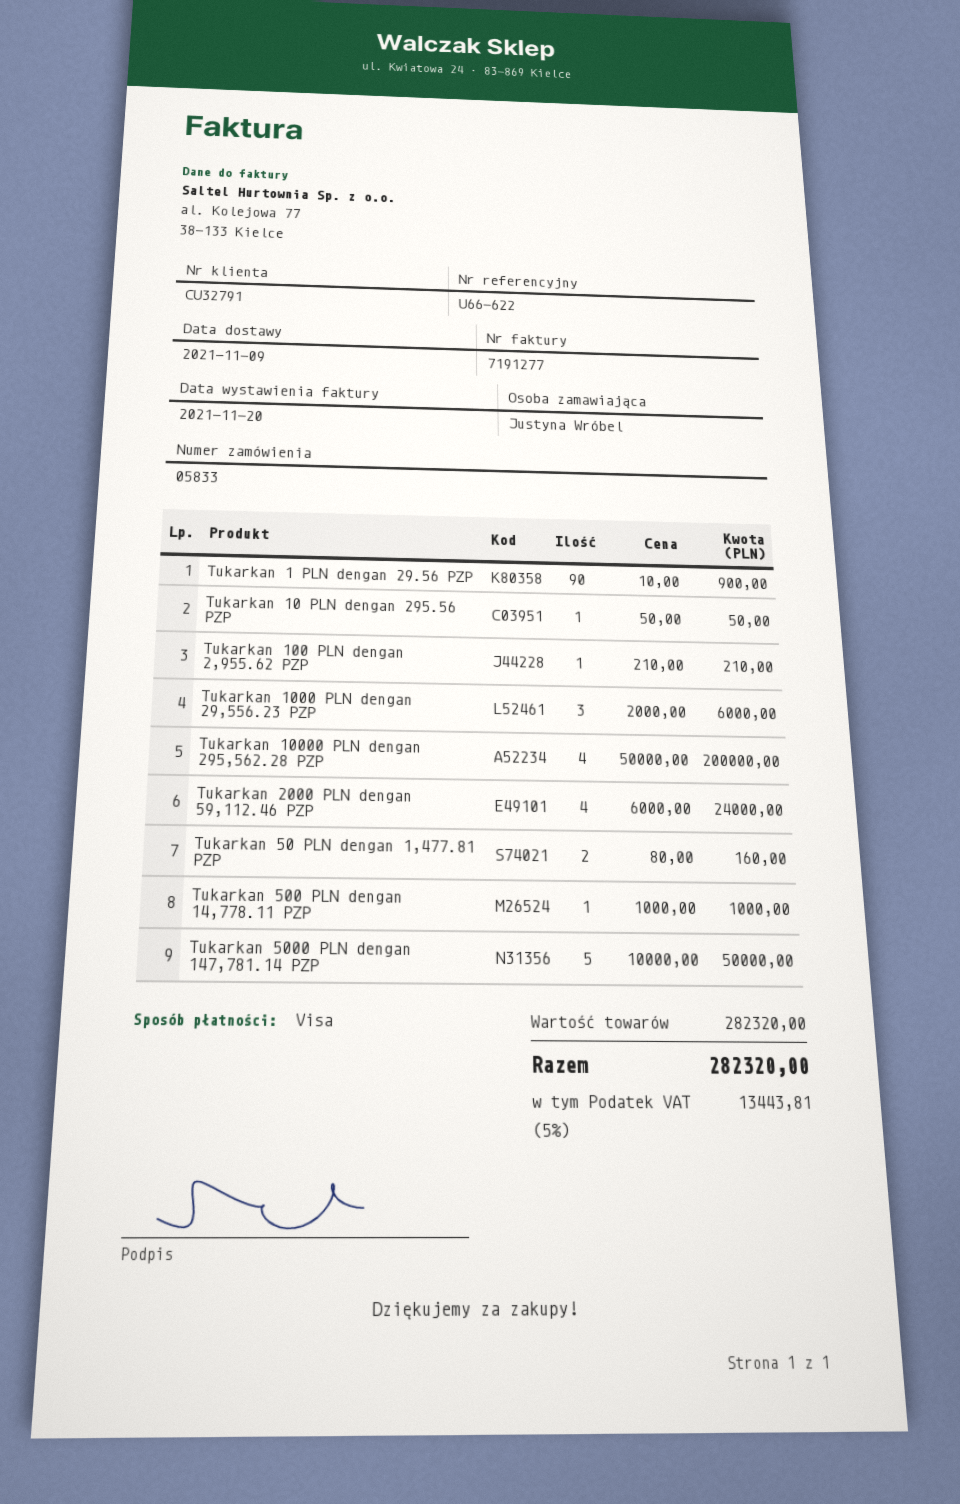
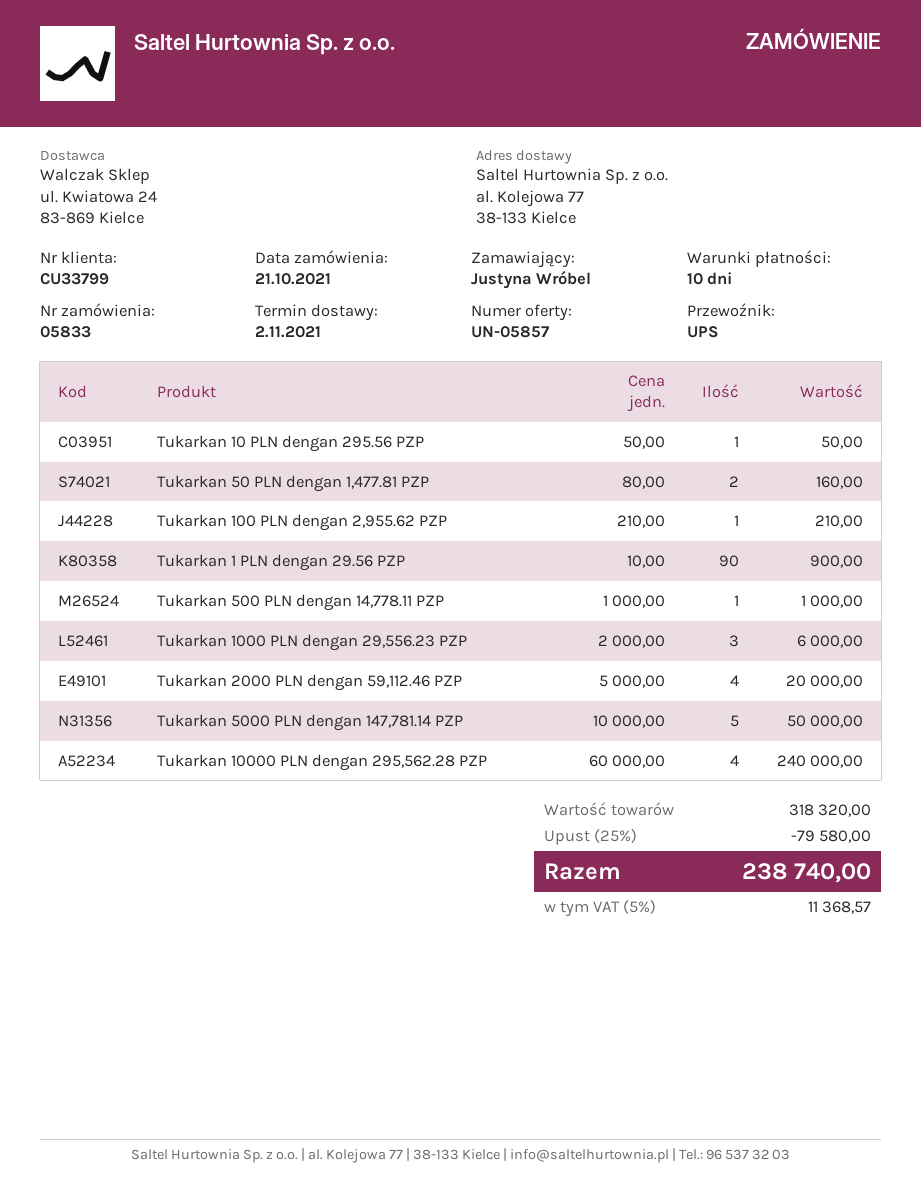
delivery date: 2021-11-09 -> 2021-11-02
customer number: CU32791 -> CU33799
Tukarkan 10000 PLN dengan 295,562.28 PZP: 4 x 50000.00 = 200000.00 -> 4 x 60000.00 = 240000.00
Tukarkan 2000 PLN dengan 59,112.46 PZP: 4 x 6000.00 = 24000.00 -> 4 x 5000.00 = 20000.00
subtotal: 282320.00 -> 318320.00
discount: none -> 25% = 79580.00
tax: 5% = 13443.81 -> 5% = 11368.57
total: 282320.00 -> 238740.00

